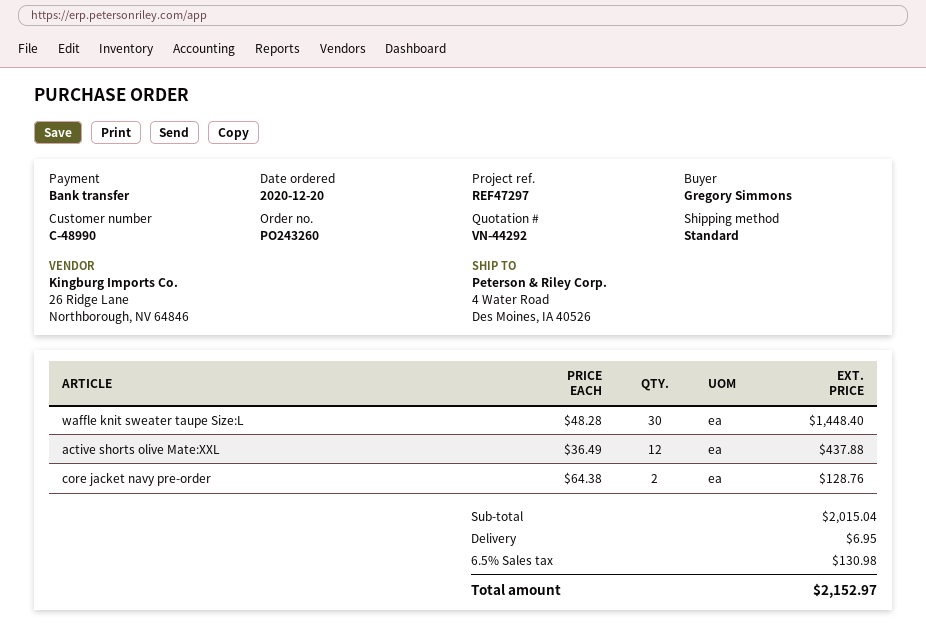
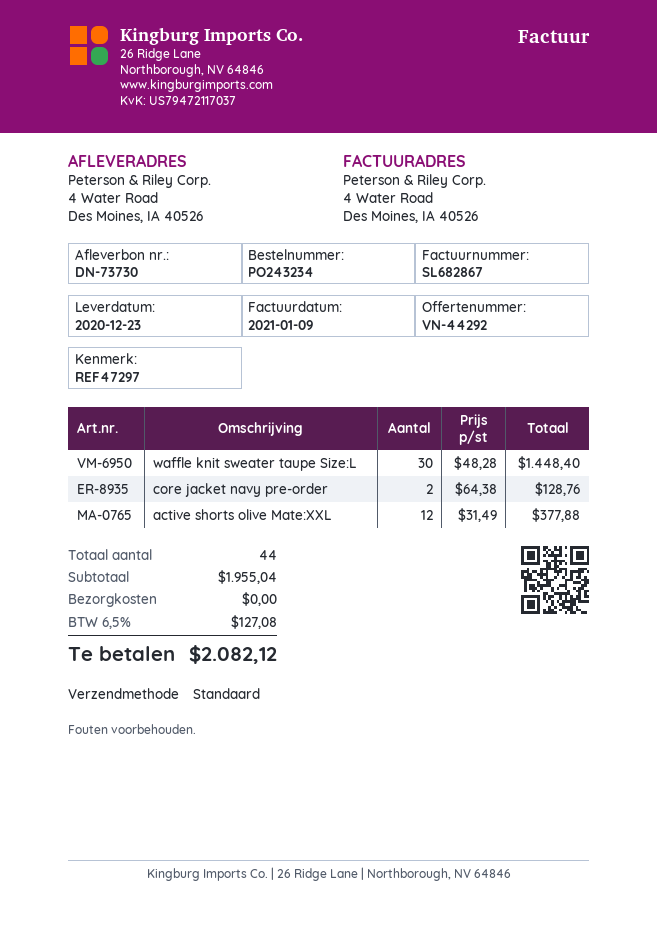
order number: PO243260 -> PO243234
active shorts olive Mate:XXL: 12 x 36.49 = 437.88 -> 12 x 31.49 = 377.88
subtotal: 2015.04 -> 1955.04
shipping: 6.95 -> 0.00
tax: 6.5% = 130.98 -> 6.5% = 127.08
total: 2152.97 -> 2082.12

